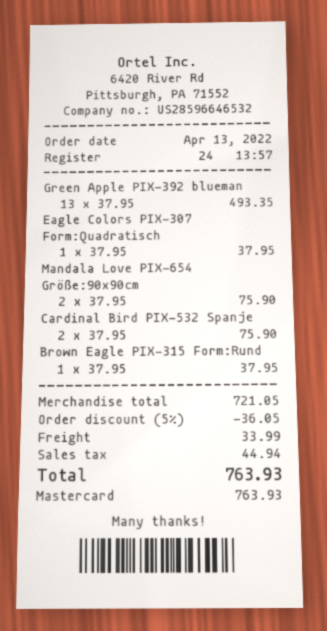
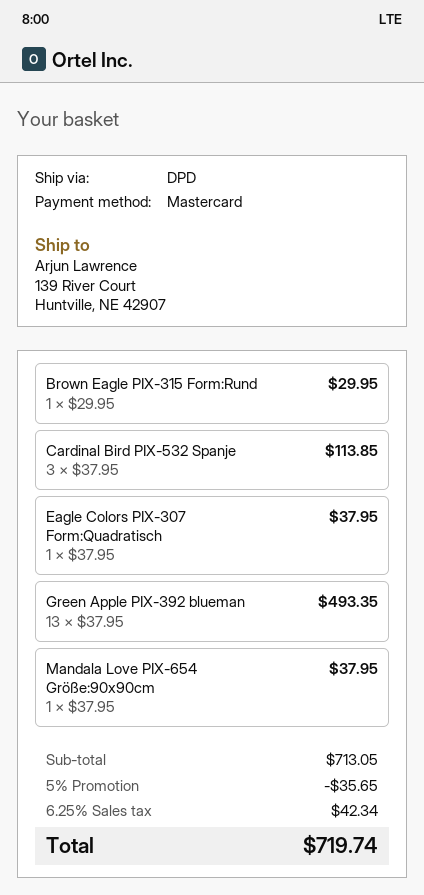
Mandala Love PIX-654 Größe:90x90cm: 2 x 37.95 = 75.90 -> 1 x 37.95 = 37.95
Cardinal Bird PIX-532 Spanje: 2 x 37.95 = 75.90 -> 3 x 37.95 = 113.85
Brown Eagle PIX-315 Form:Rund: 1 x 37.95 = 37.95 -> 1 x 29.95 = 29.95
subtotal: 721.05 -> 713.05
discount: 5% = 36.05 -> 5% = 35.65
shipping: 33.99 -> none
tax: 44.94 -> 42.34
total: 763.93 -> 719.74

